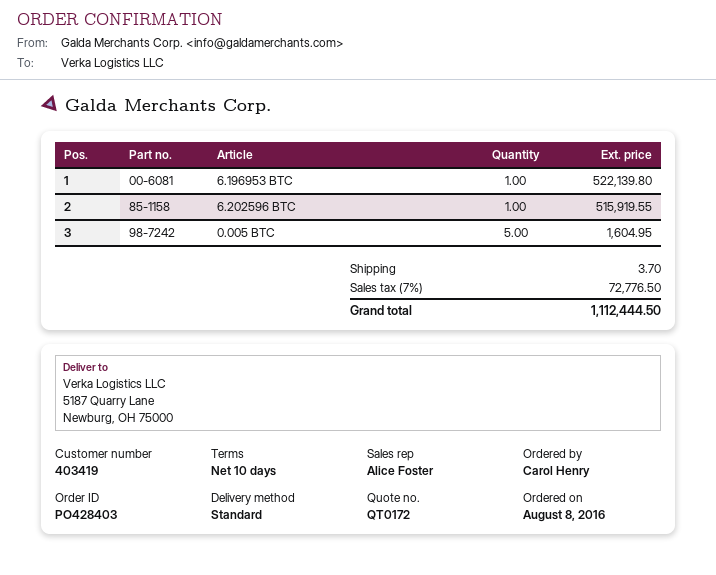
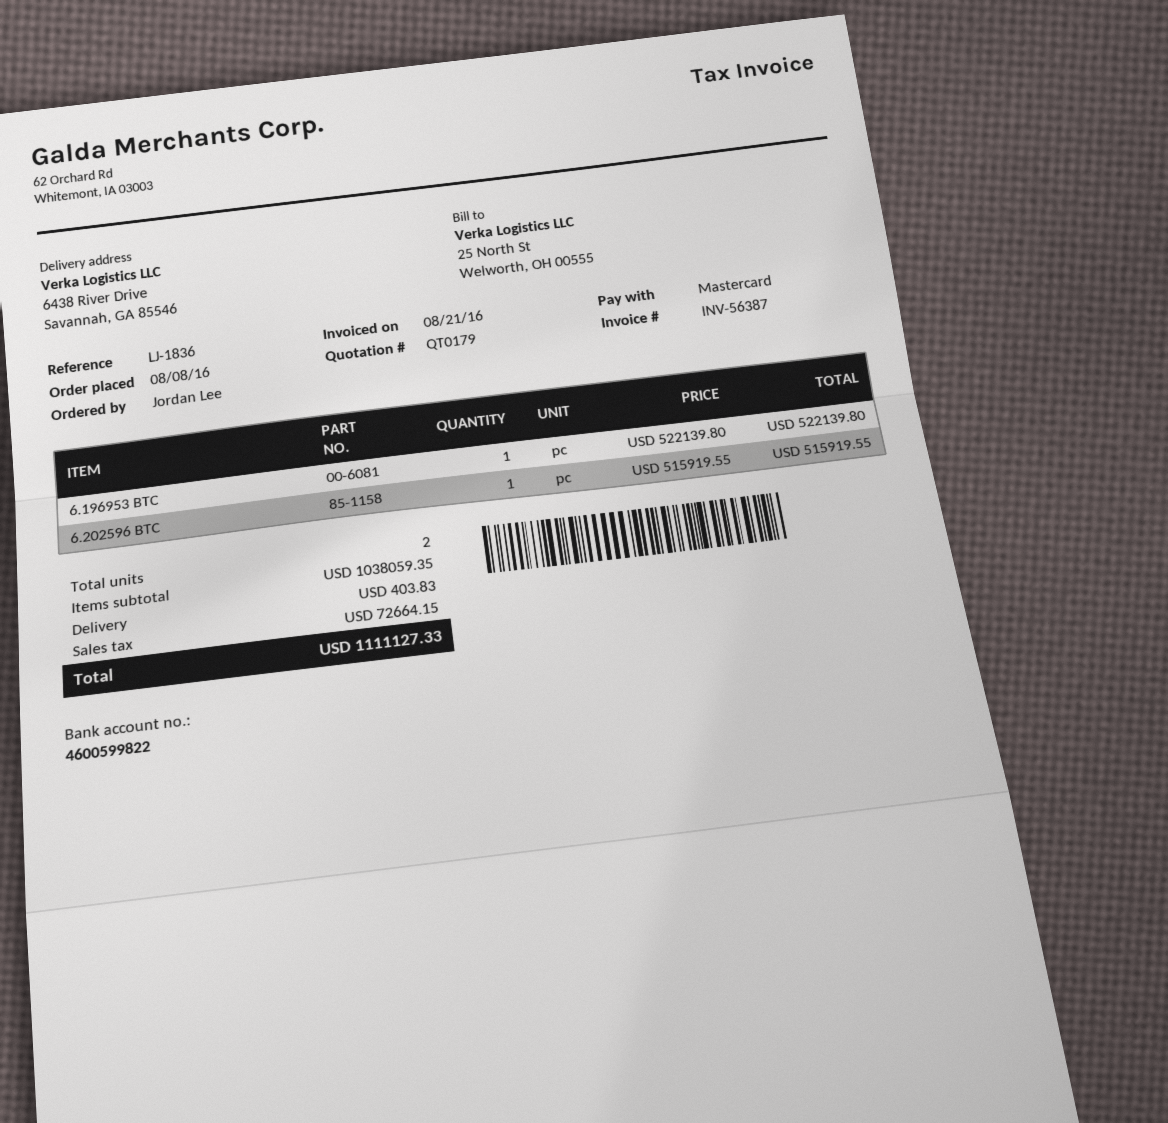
quote number: QT0172 -> QT0179
ordered by: Carol Henry -> Jordan Lee
ship to: 5187 Quarry Lane, Newburg, OH 75000 -> 6438 River Drive, Savannah, GA 85546
0.005 BTC: 5 for 1604.95 -> none
shipping: 3.70 -> 403.83
tax: 72776.50 -> 72664.15
total: 1112444.50 -> 1111127.33

